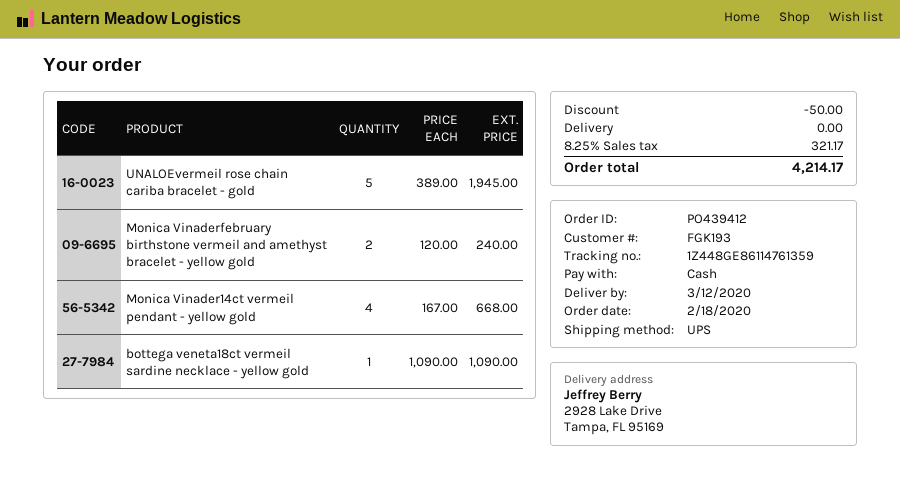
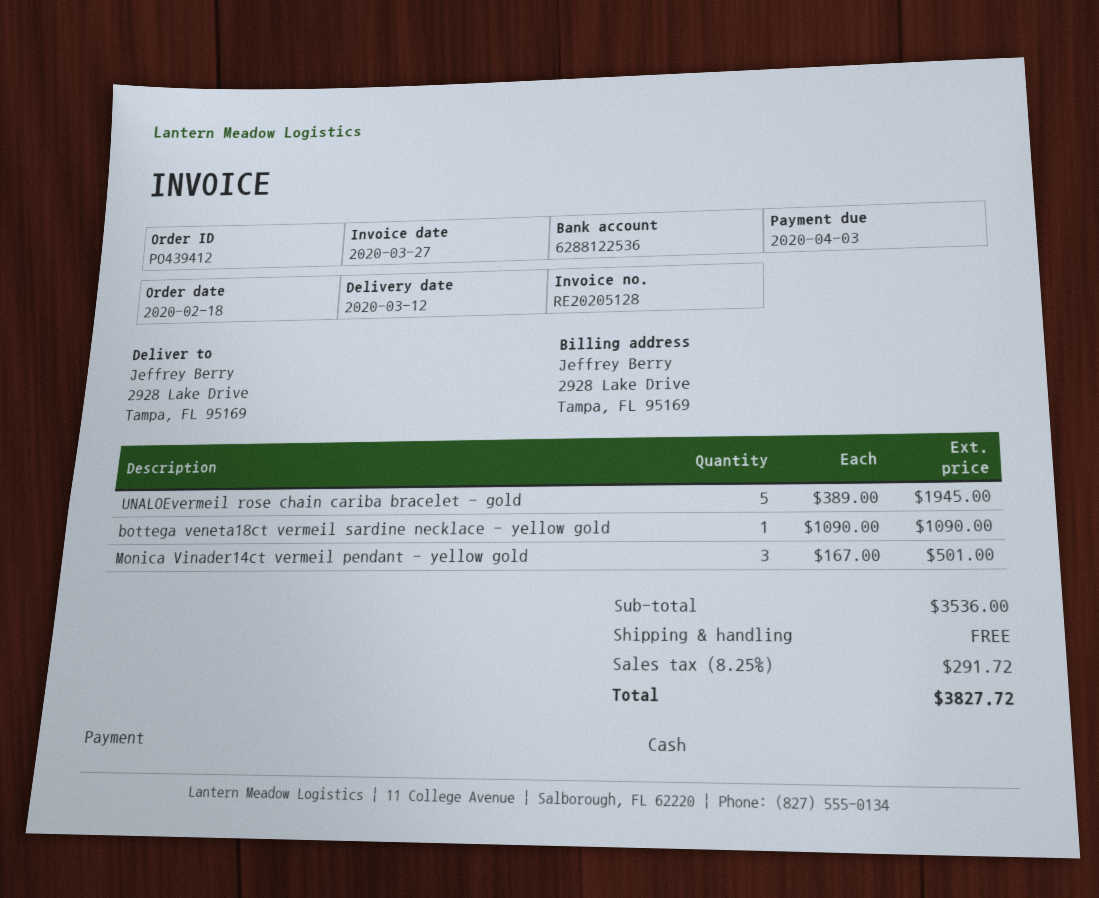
Monica Vinaderfebruary birthstone vermeil and amethyst bracelet - yellow gold: 2 x 120.00 = 240.00 -> none
Monica Vinader14ct vermeil pendant - yellow gold: 4 x 167.00 = 668.00 -> 3 x 167.00 = 501.00
discount: 50.00 -> none
tax: 8.25% = 321.17 -> 8.25% = 291.72
total: 4214.17 -> 3827.72

